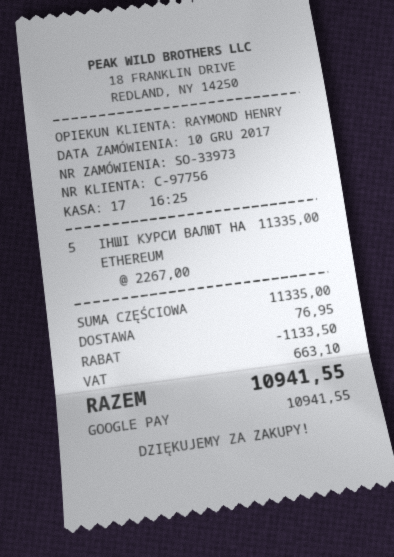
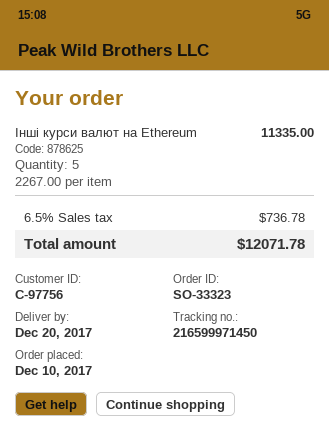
order number: SO-33973 -> SO-33323
discount: 1133.50 -> none
shipping: 76.95 -> none
tax: 663.10 -> 736.78
total: 10941.55 -> 12071.78

